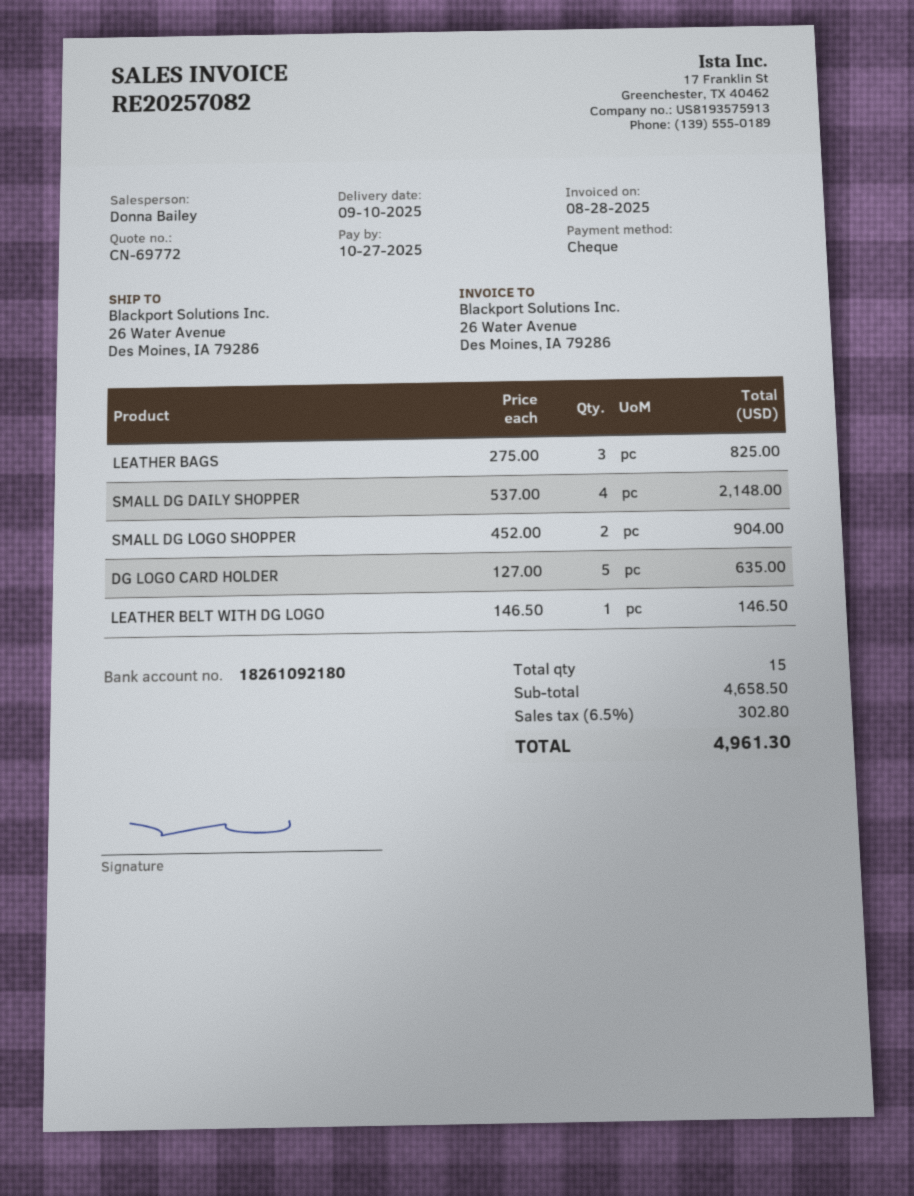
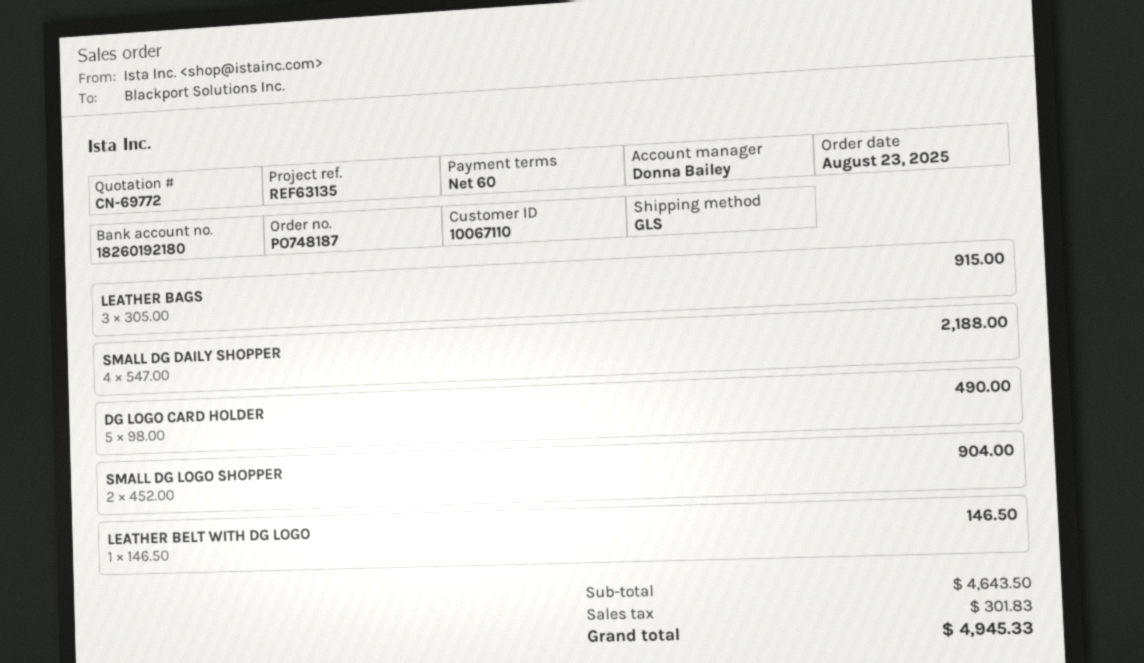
bank account: 18261092180 -> 18260192180
LEATHER BAGS: 3 x 275.00 = 825.00 -> 3 x 305.00 = 915.00
SMALL DG DAILY SHOPPER: 4 x 537.00 = 2148.00 -> 4 x 547.00 = 2188.00
DG LOGO CARD HOLDER: 5 x 127.00 = 635.00 -> 5 x 98.00 = 490.00
subtotal: 4658.50 -> 4643.50
tax: 302.80 -> 301.83
total: 4961.30 -> 4945.33

